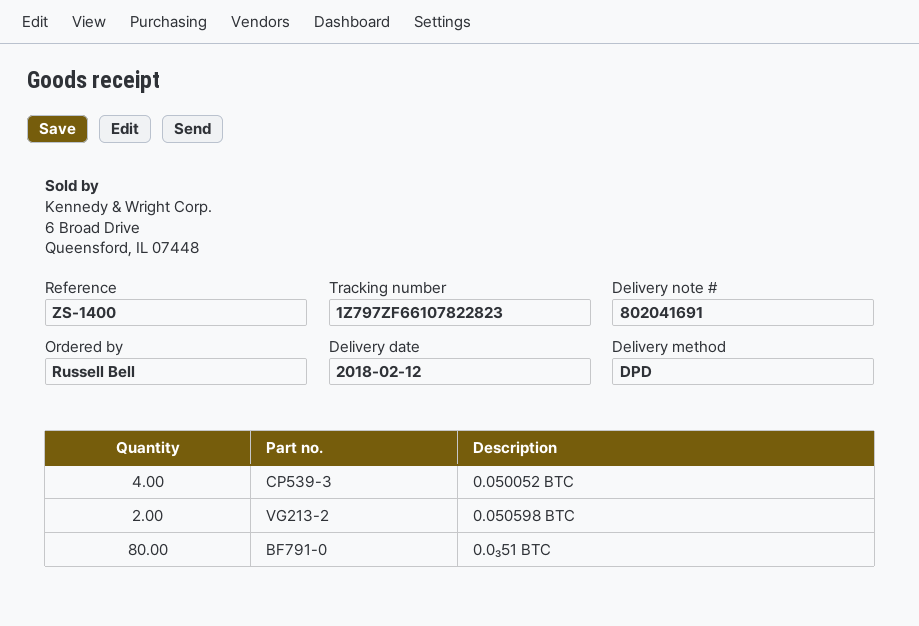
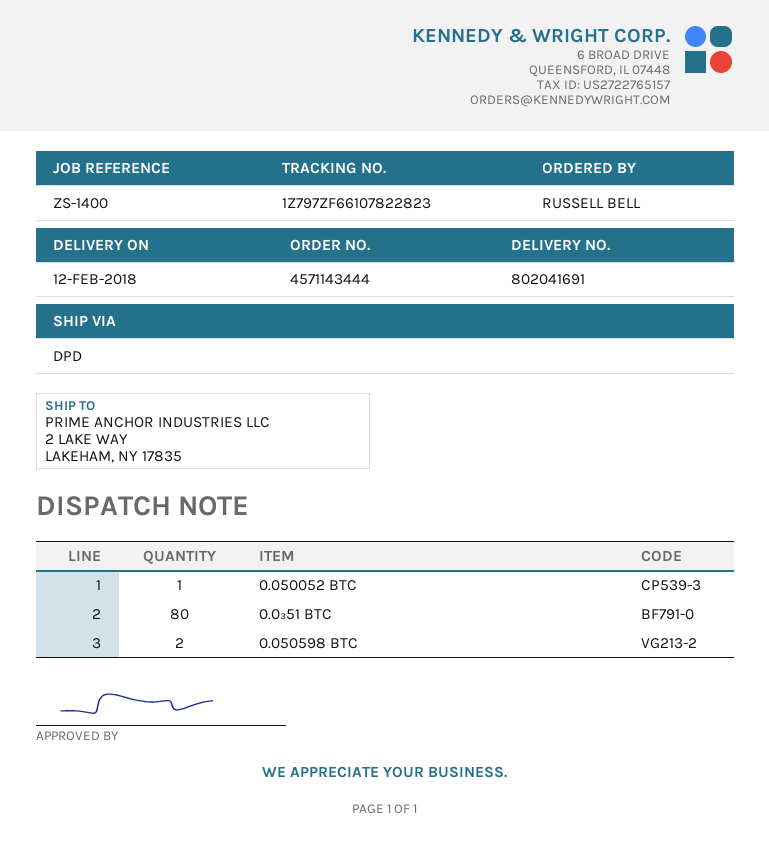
0.050052 BTC: 4 -> 1

